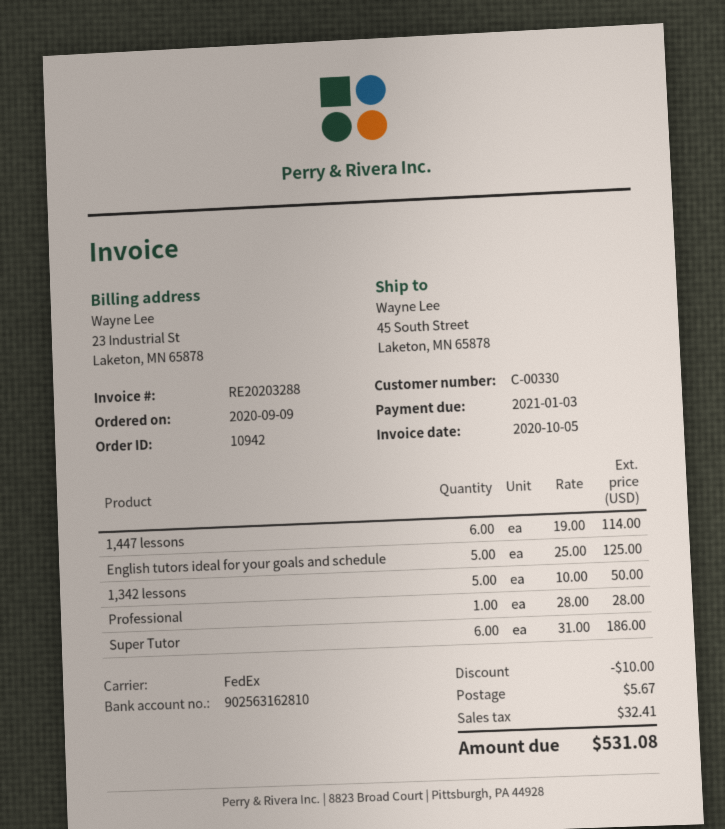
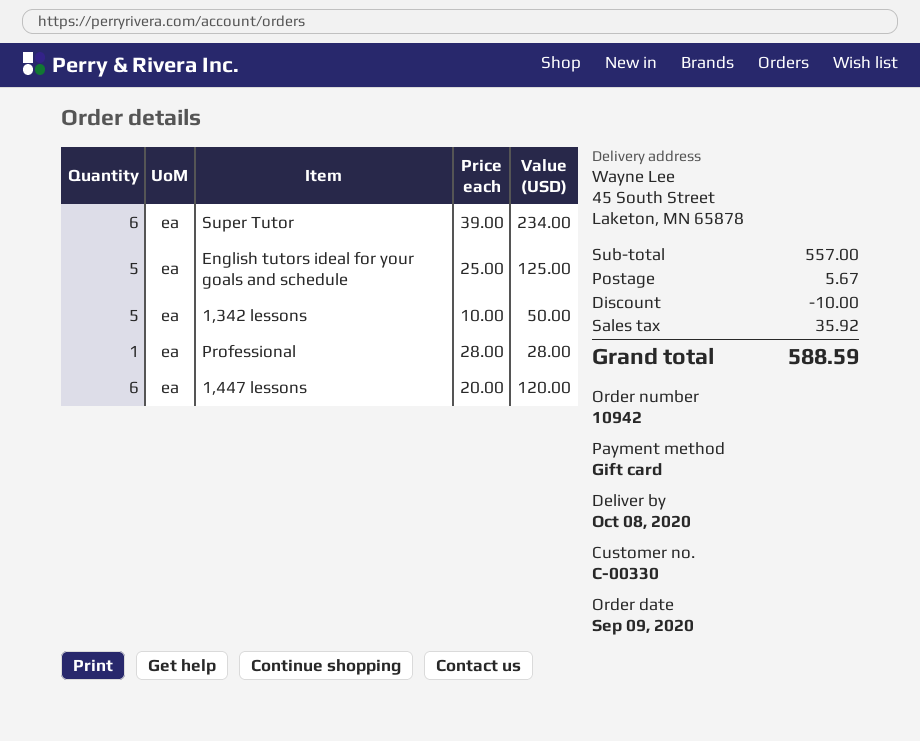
1,447 lessons: 6 x 19.00 = 114.00 -> 6 x 20.00 = 120.00
Super Tutor: 6 x 31.00 = 186.00 -> 6 x 39.00 = 234.00
tax: 32.41 -> 35.92
total: 531.08 -> 588.59

